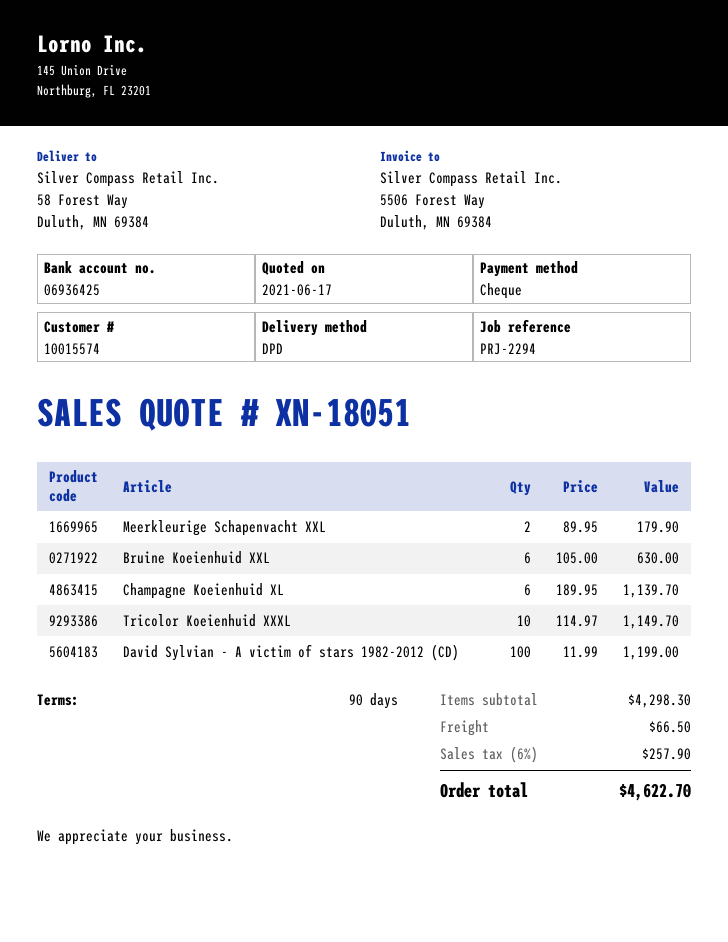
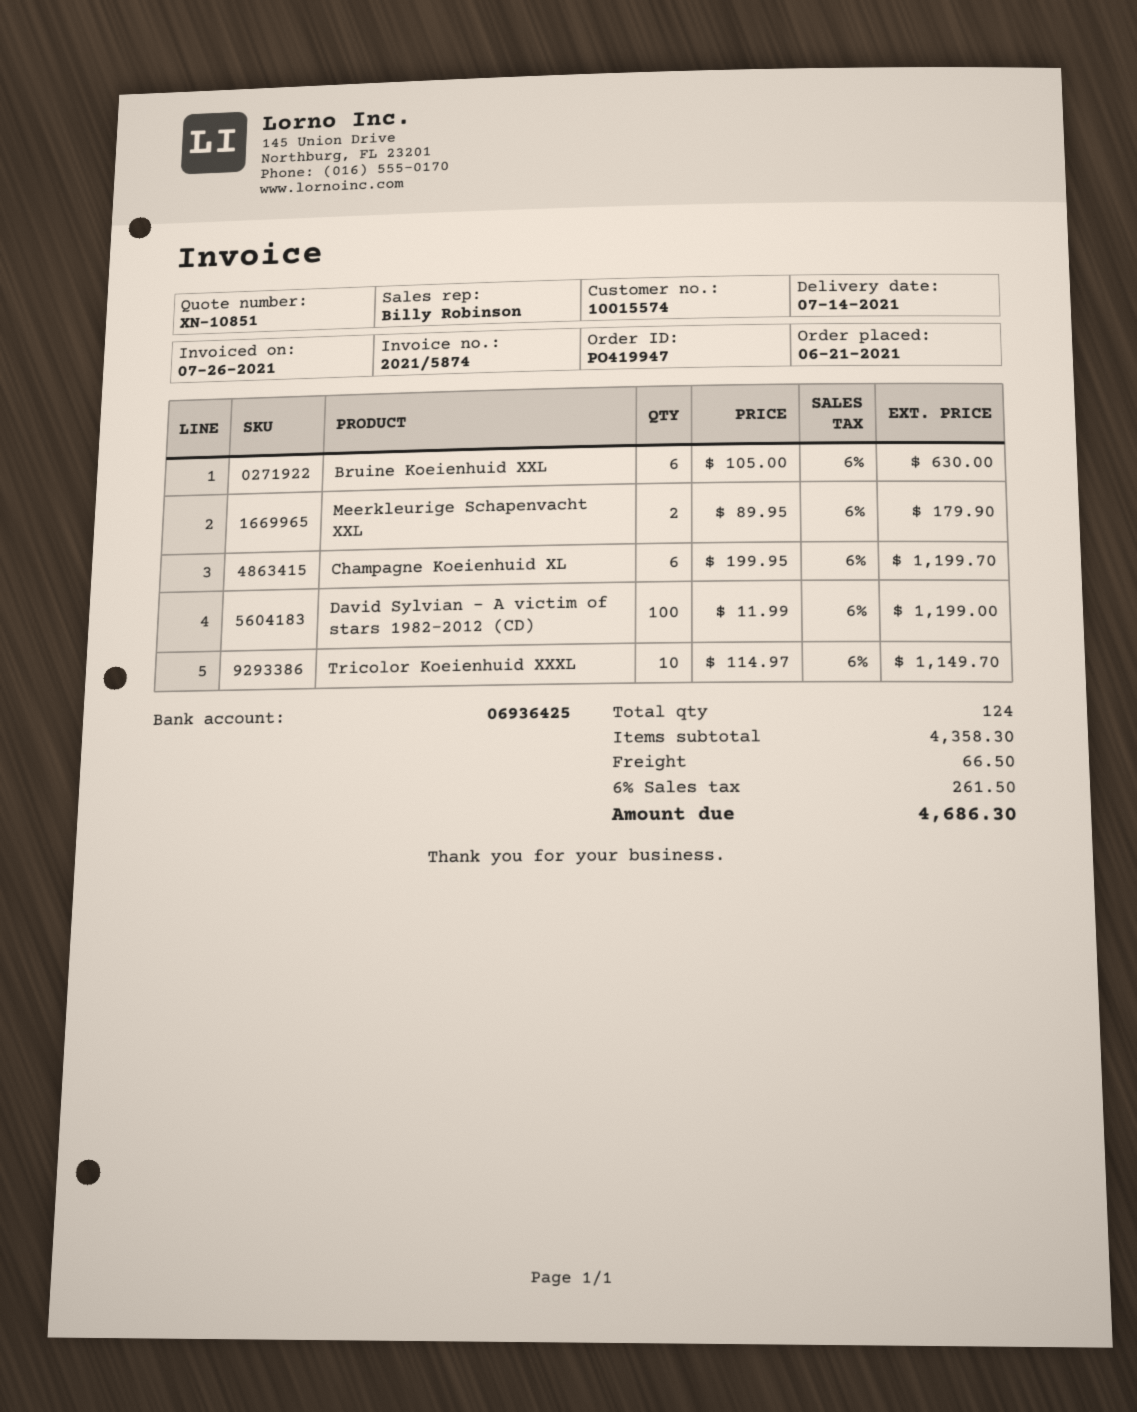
quote number: XN-18051 -> XN-10851
Champagne Koeienhuid XL: 6 x 189.95 = 1139.70 -> 6 x 199.95 = 1199.70
subtotal: 4298.30 -> 4358.30
tax: 6% = 257.90 -> 6% = 261.50
total: 4622.70 -> 4686.30

